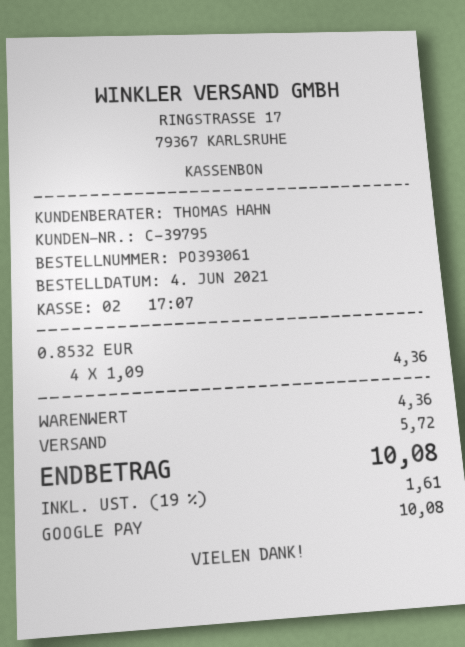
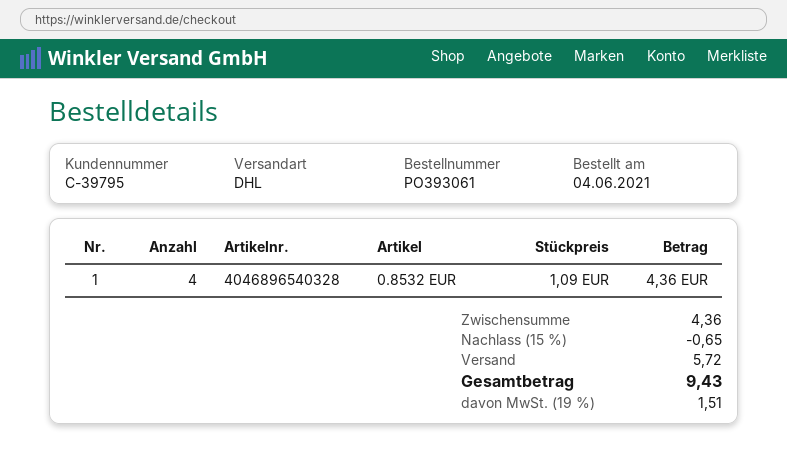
discount: none -> 15% = 0.65
tax: 19% = 1.61 -> 19% = 1.51
total: 10.08 -> 9.43

